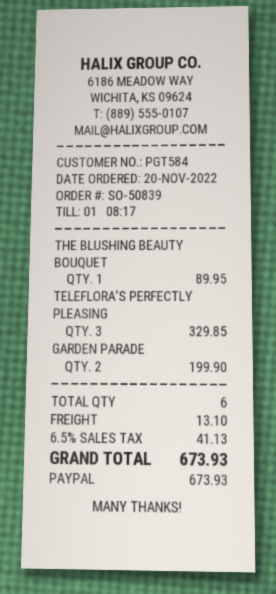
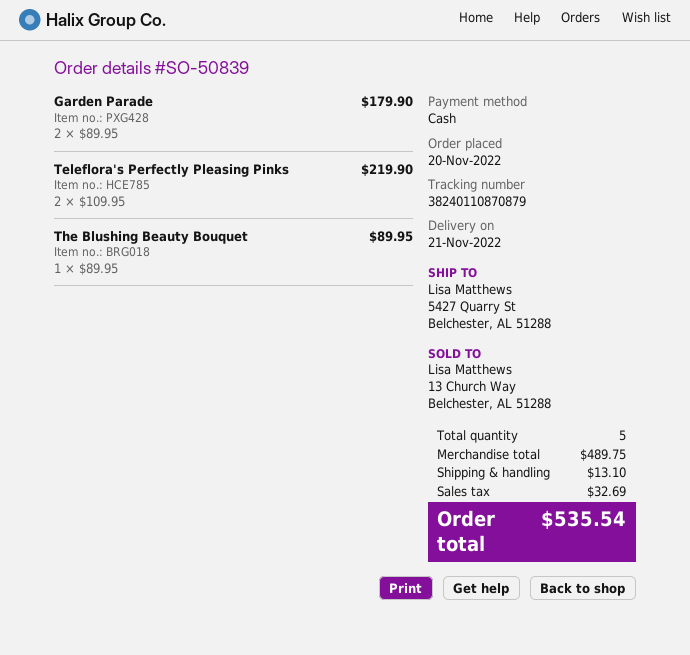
payment method: PayPal -> cash
TELEFLORA'S PERFECTLY PLEASING: 3 for 329.85 -> 2 for 219.90
GARDEN PARADE: 2 for 199.90 -> 2 for 179.90
total quantity: 6 -> 5
tax: 41.13 -> 32.69
total: 673.93 -> 535.54

